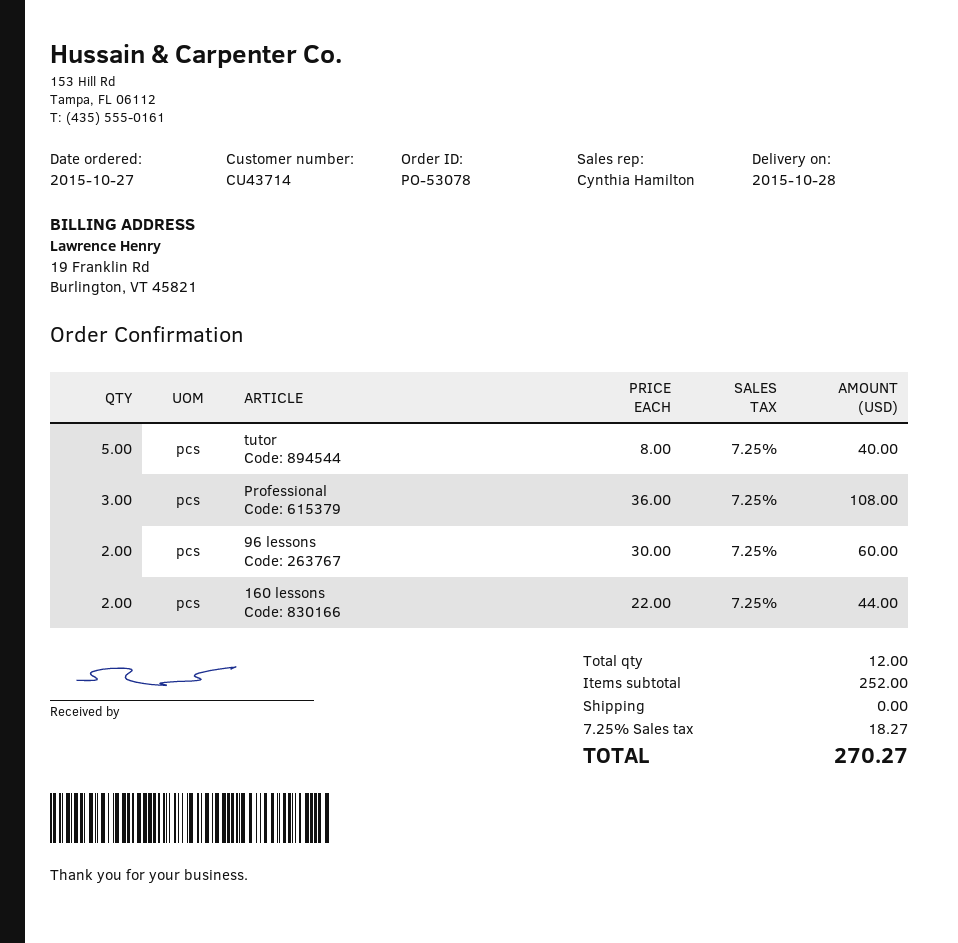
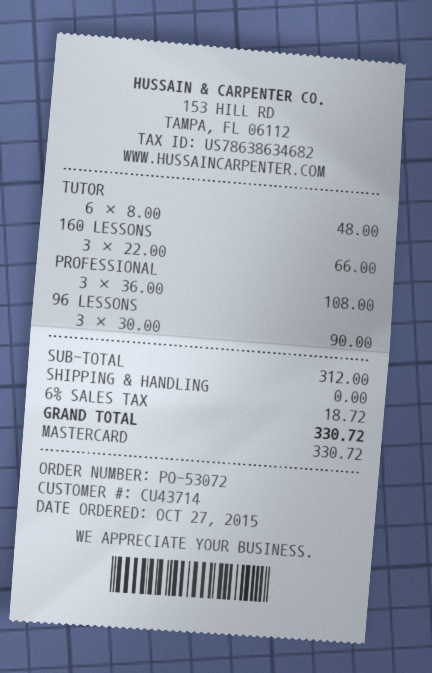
order number: PO-53078 -> PO-53072
tutor: 5 x 8.00 = 40.00 -> 6 x 8.00 = 48.00
96 lessons: 2 x 30.00 = 60.00 -> 3 x 30.00 = 90.00
160 lessons: 2 x 22.00 = 44.00 -> 3 x 22.00 = 66.00
subtotal: 252.00 -> 312.00
tax: 7.25% = 18.27 -> 6% = 18.72
total: 270.27 -> 330.72

